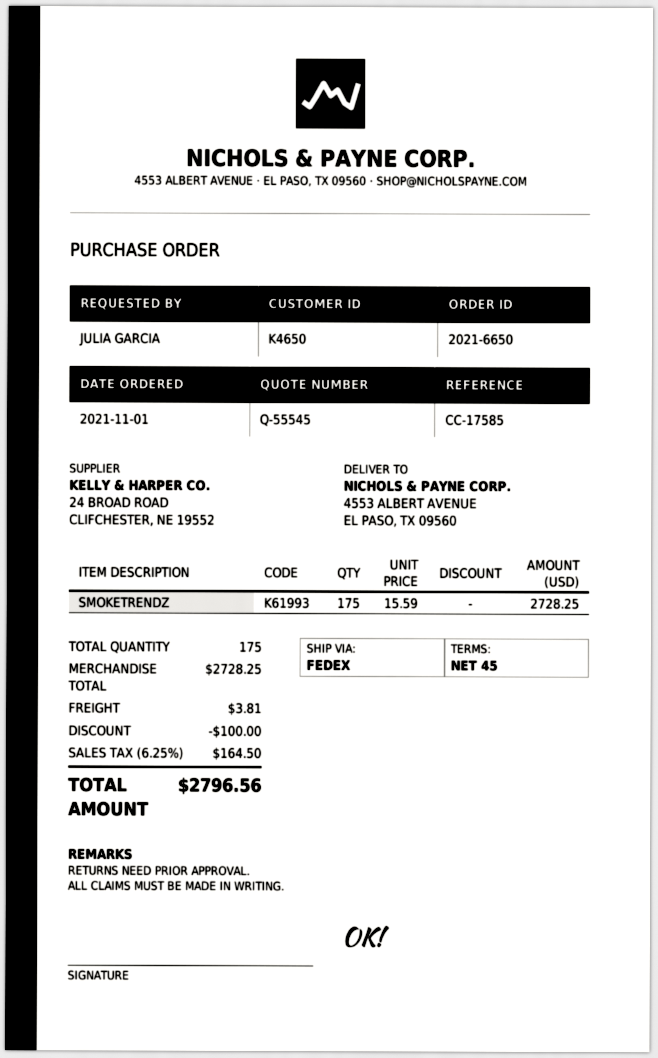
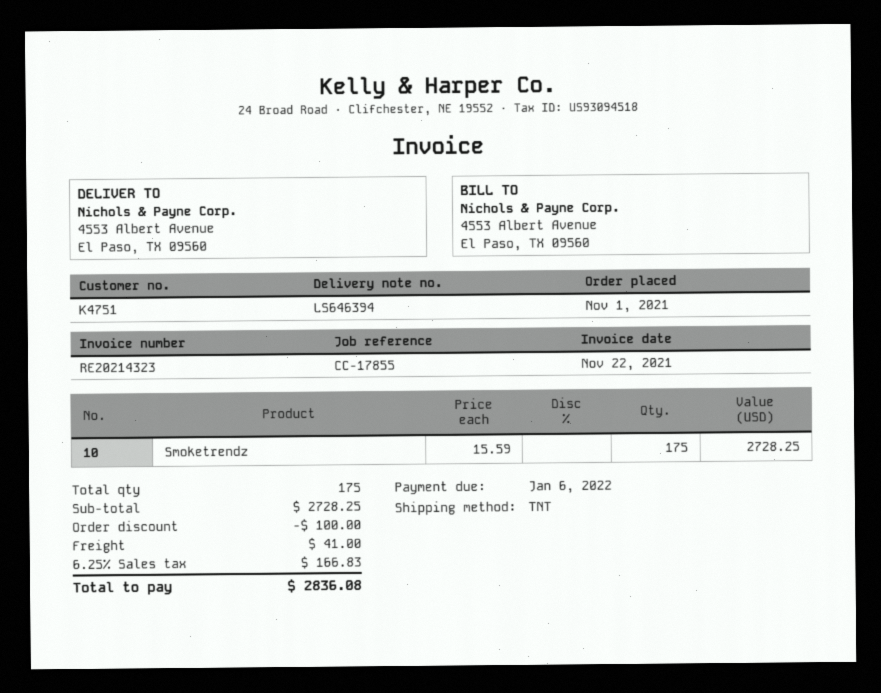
customer number: K4650 -> K4751
reference: CC-17585 -> CC-17855
shipping method: FedEx -> TNT
shipping: 3.81 -> 41.00
tax: 6.25% = 164.50 -> 6.25% = 166.83
total: 2796.56 -> 2836.08

